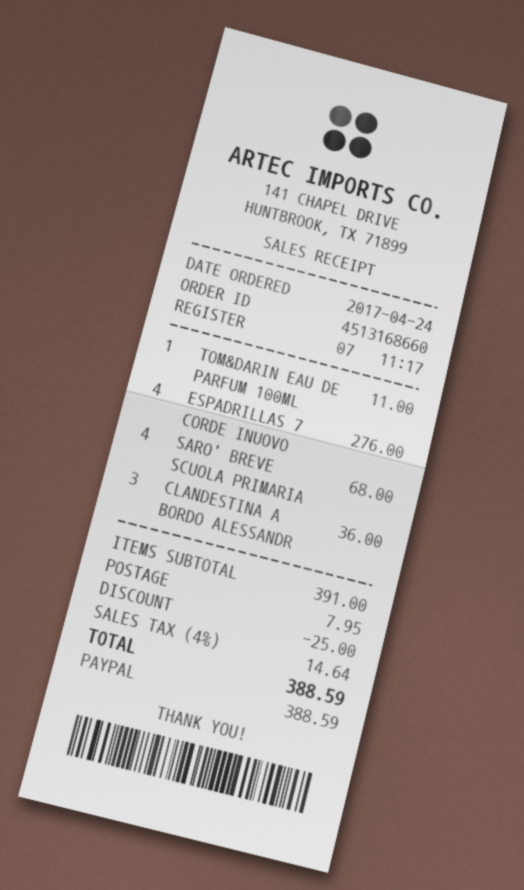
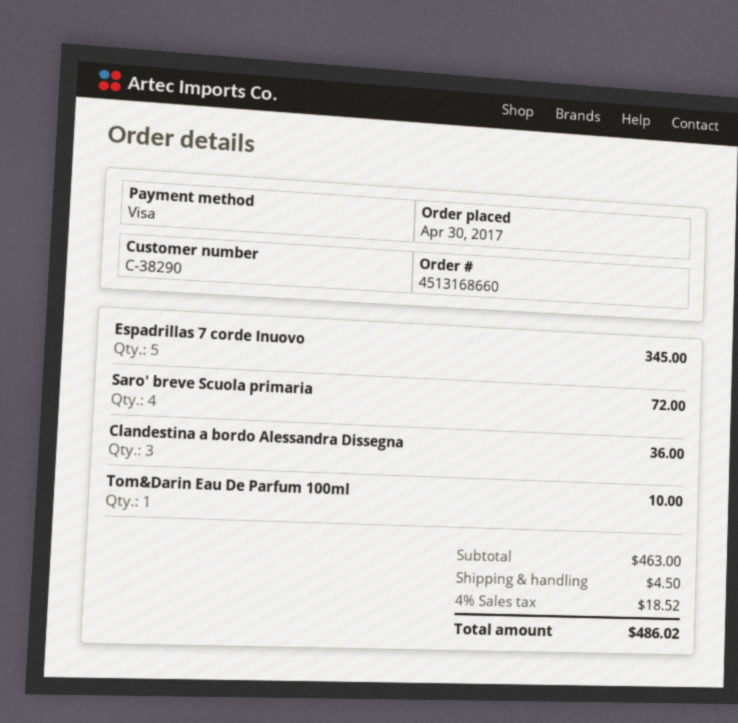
order date: 2017-04-24 -> 2017-04-30
payment method: PayPal -> Visa
TOM&DARIN EAU DE PARFUM 100ML: 1 for 11.00 -> 1 for 10.00
ESPADRILLAS 7 CORDE INUOVO: 4 for 276.00 -> 5 for 345.00
SARO' BREVE SCUOLA PRIMARIA: 4 for 68.00 -> 4 for 72.00
subtotal: 391.00 -> 463.00
discount: 25.00 -> none
shipping: 7.95 -> 4.50
tax: 4% = 14.64 -> 4% = 18.52
total: 388.59 -> 486.02

